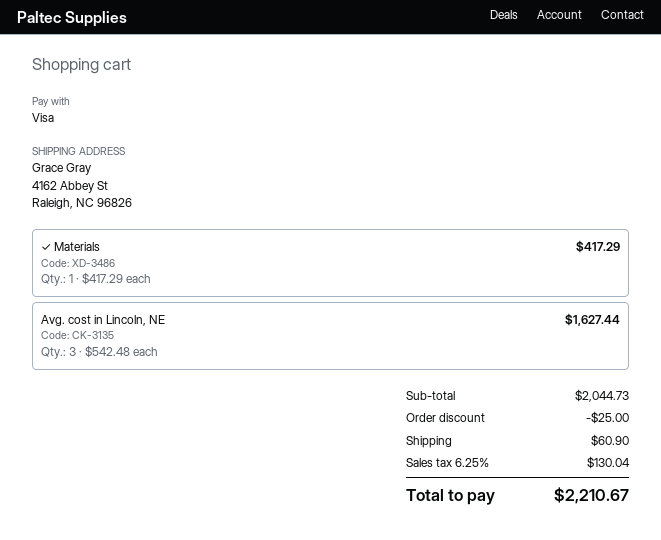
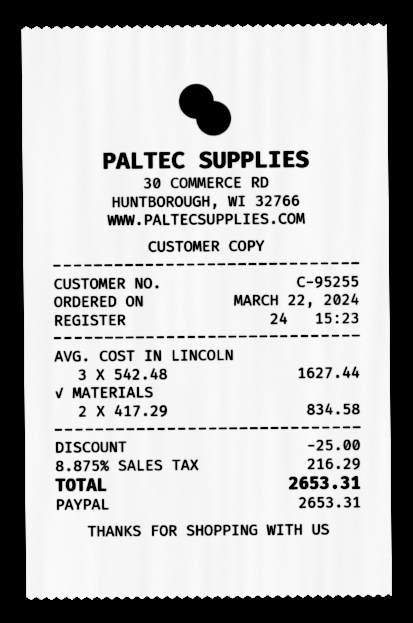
payment method: Visa -> PayPal
✓ Materials: 1 x 417.29 = 417.29 -> 2 x 417.29 = 834.58
shipping: 60.90 -> none
tax: 6.25% = 130.04 -> 8.875% = 216.29
total: 2210.67 -> 2653.31

